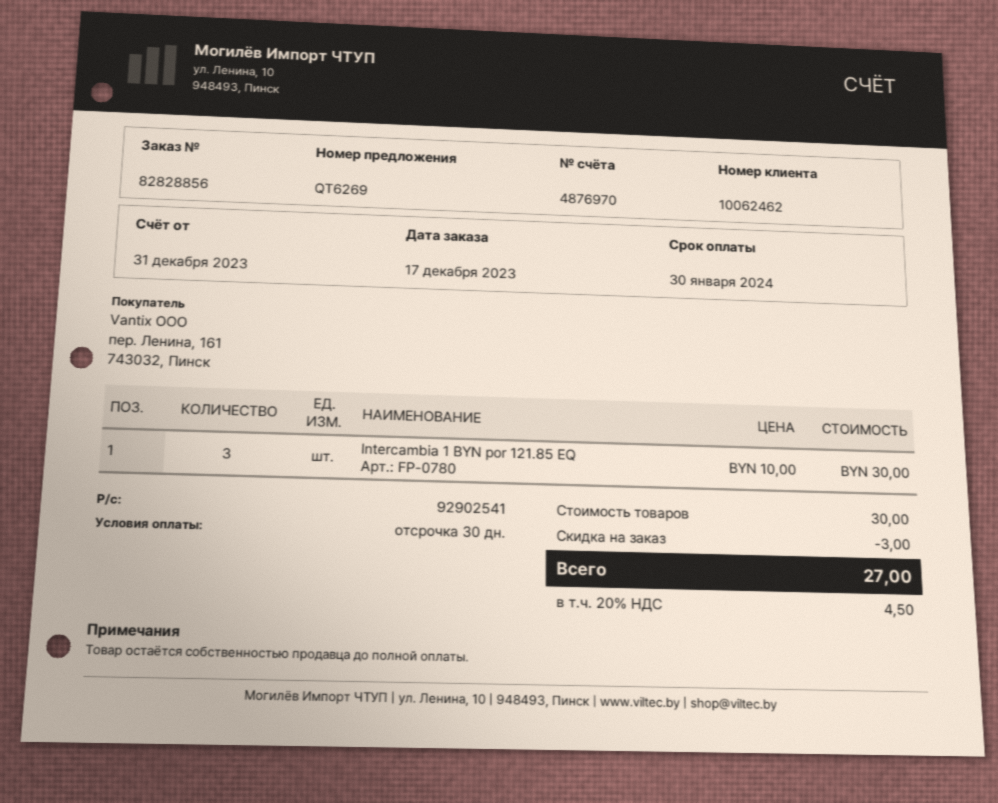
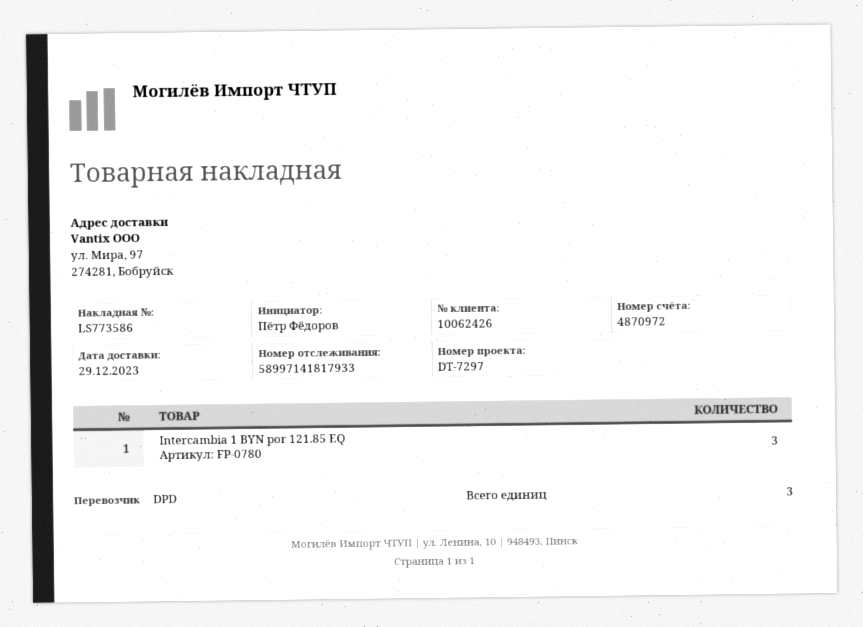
invoice number: 4876970 -> 4870972
customer number: 10062462 -> 10062426

